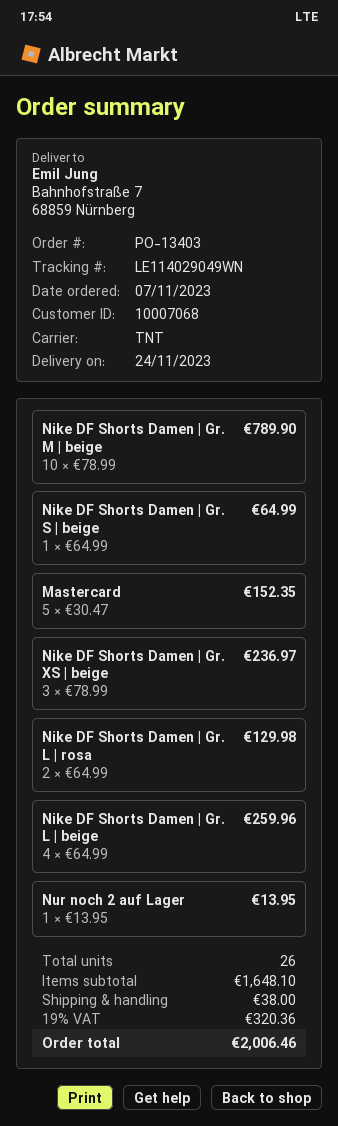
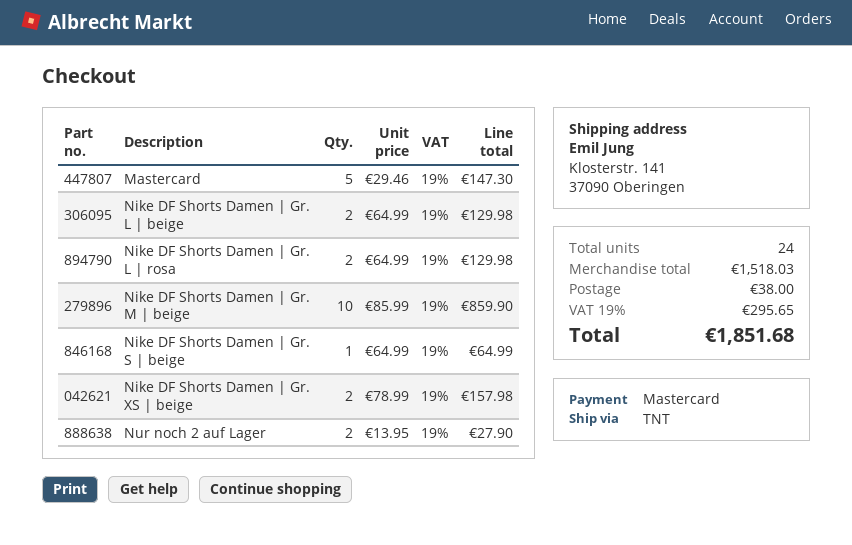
ship to: Bahnhofstraße 7, 68859 Nürnberg -> Klosterstr. 141, 37090 Oberingen
Nike DF Shorts Damen | Gr. M | beige: 10 x 78.99 = 789.90 -> 10 x 85.99 = 859.90
Mastercard: 5 x 30.47 = 152.35 -> 5 x 29.46 = 147.30
Nike DF Shorts Damen | Gr. XS | beige: 3 x 78.99 = 236.97 -> 2 x 78.99 = 157.98
Nike DF Shorts Damen | Gr. L | beige: 4 x 64.99 = 259.96 -> 2 x 64.99 = 129.98
Nur noch 2 auf Lager: 1 x 13.95 = 13.95 -> 2 x 13.95 = 27.90
total quantity: 26 -> 24
subtotal: 1648.10 -> 1518.03
tax: 19% = 320.36 -> 19% = 295.65
total: 2006.46 -> 1851.68

